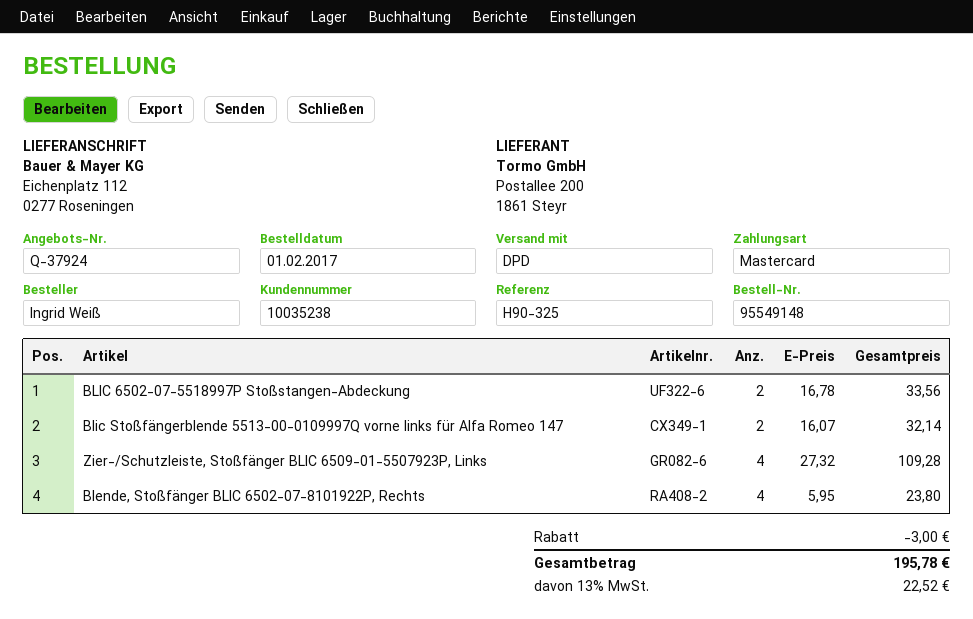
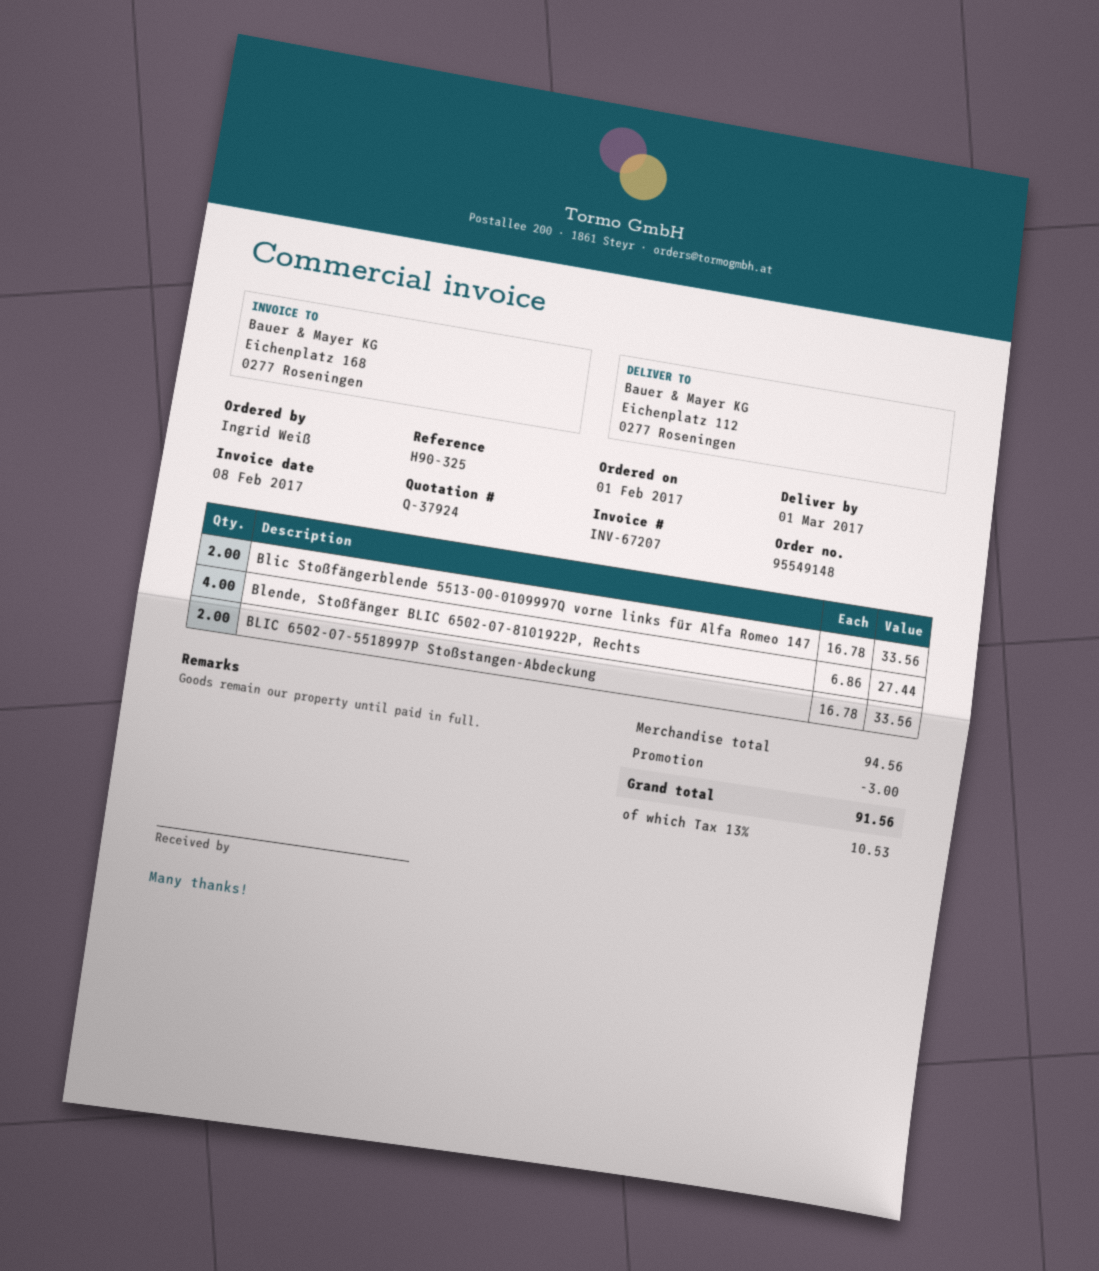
Blic Stoßfängerblende 5513-00-0109997Q vorne links für Alfa Romeo 147: 2 x 16.07 = 32.14 -> 2 x 16.78 = 33.56
Zier-/Schutzleiste, Stoßfänger BLIC 6509-01-5507923P, Links: 4 x 27.32 = 109.28 -> none
Blende, Stoßfänger BLIC 6502-07-8101922P, Rechts: 4 x 5.95 = 23.80 -> 4 x 6.86 = 27.44
tax: 13% = 22.52 -> 13% = 10.53
total: 195.78 -> 91.56

